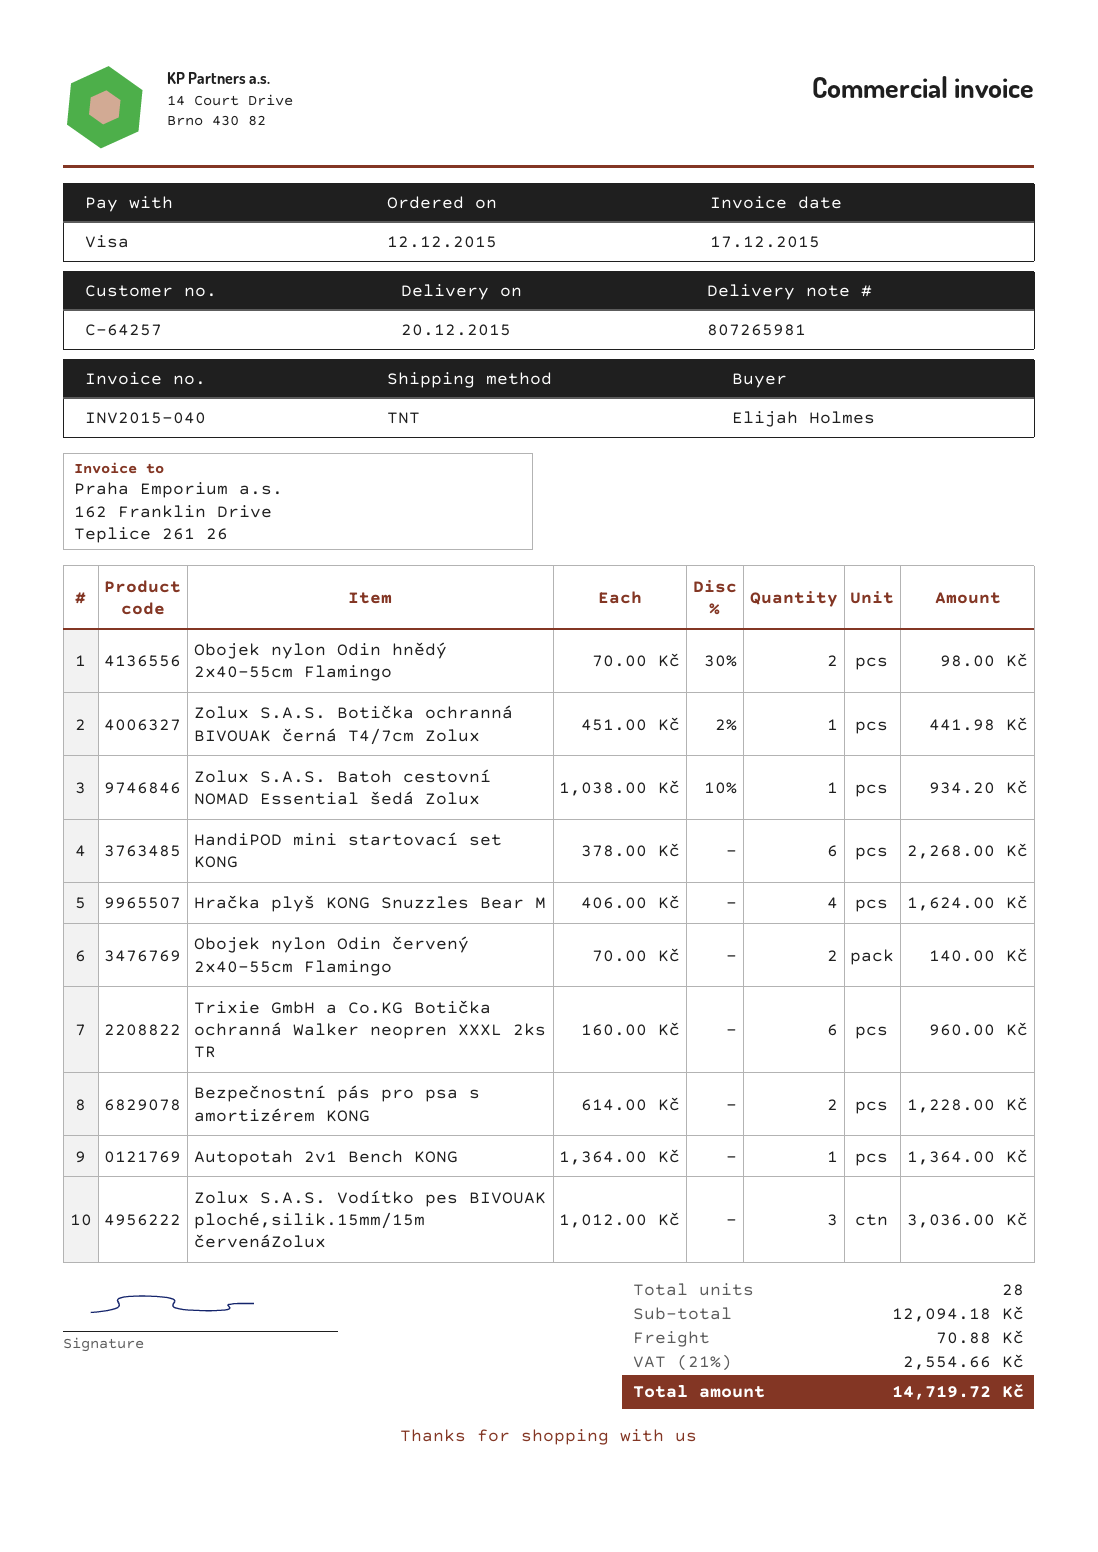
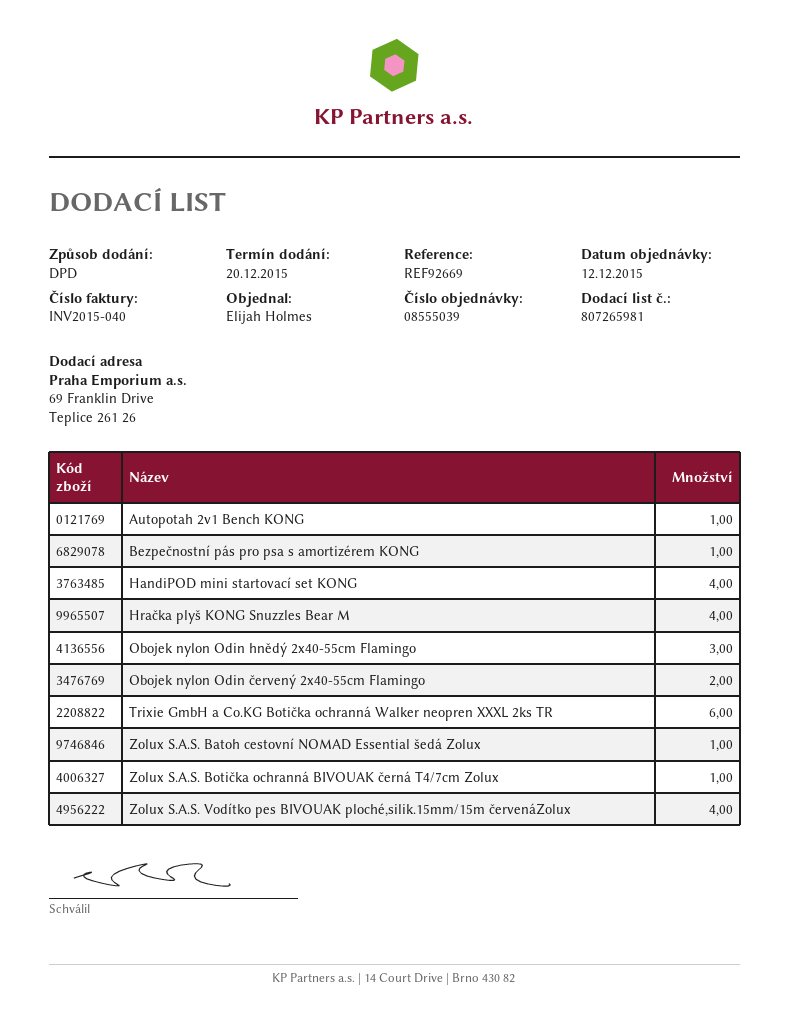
shipping method: TNT -> DPD
Obojek nylon Odin hnědý 2x40-55cm Flamingo: 2 -> 3
HandiPOD mini startovací set KONG: 6 -> 4
Bezpečnostní pás pro psa s amortizérem KONG: 2 -> 1
Zolux S.A.S. Vodítko pes BIVOUAK ploché,silik.15mm/15m červenáZolux: 3 -> 4

